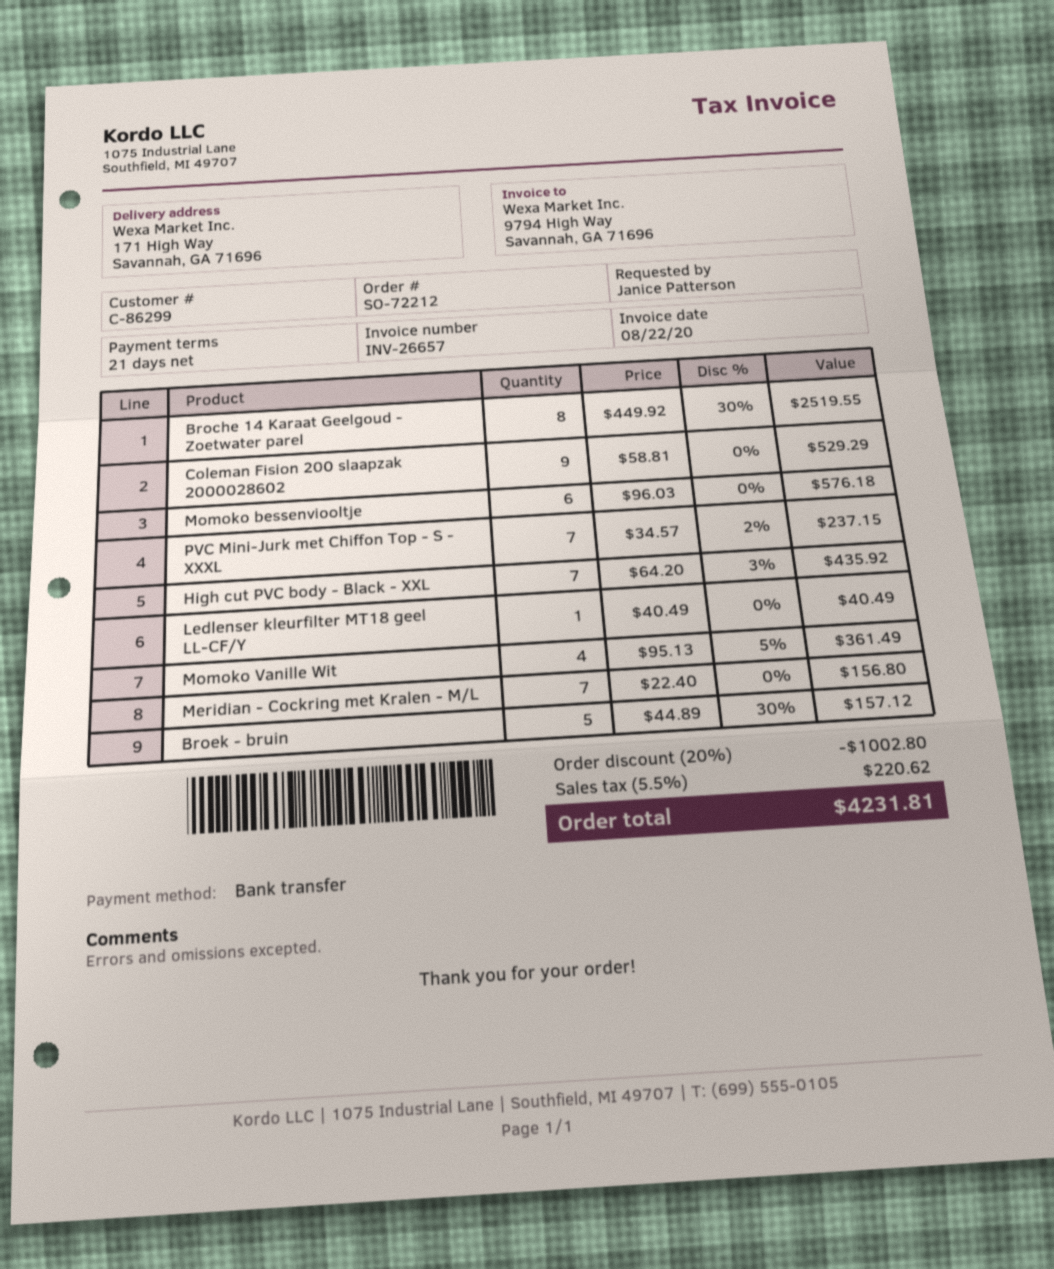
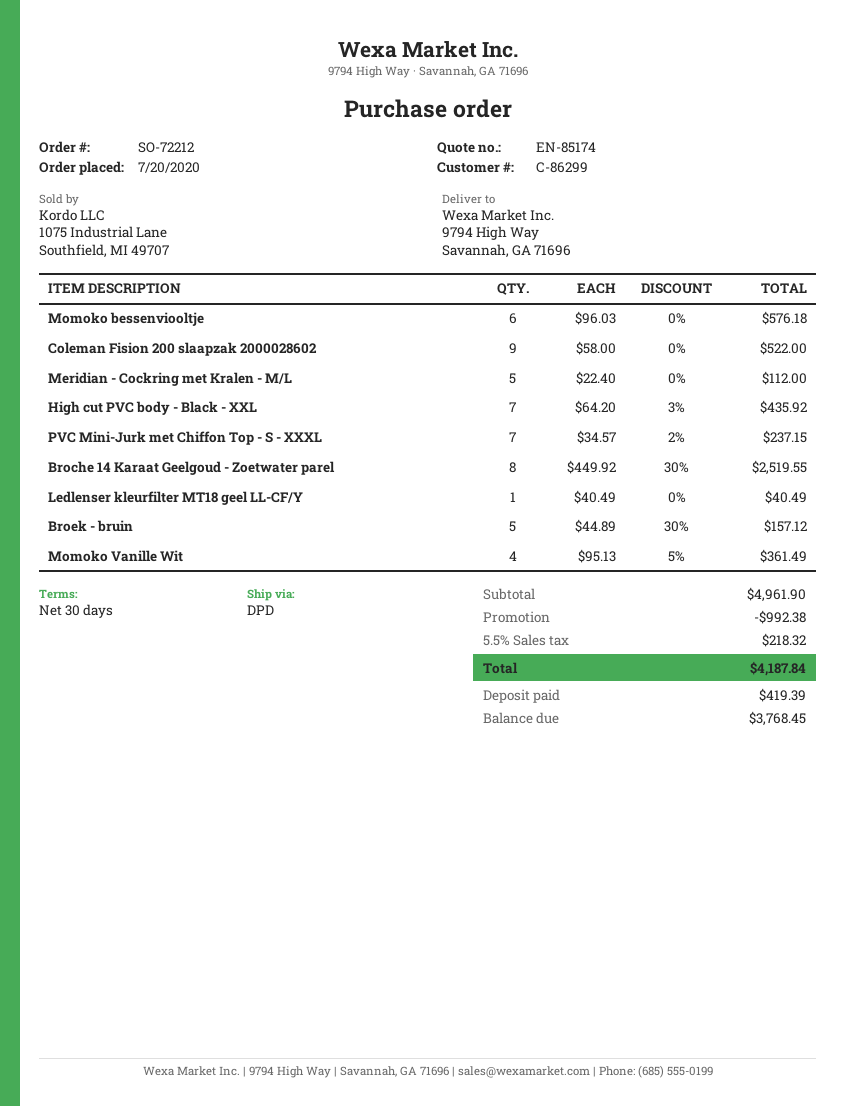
payment terms: 21 days -> 30 days
ship to: 171 High Way, Savannah, GA 71696 -> 9794 High Way, Savannah, GA 71696
Coleman Fision 200 slaapzak 2000028602: 9 x 58.81 = 529.29 -> 9 x 58.00 = 522.00
Meridian - Cockring met Kralen - M/L: 7 x 22.40 = 156.80 -> 5 x 22.40 = 112.00
discount: 1002.80 -> 992.38
tax: 5.5% = 220.62 -> 5.5% = 218.32
total: 4231.81 -> 4187.84

